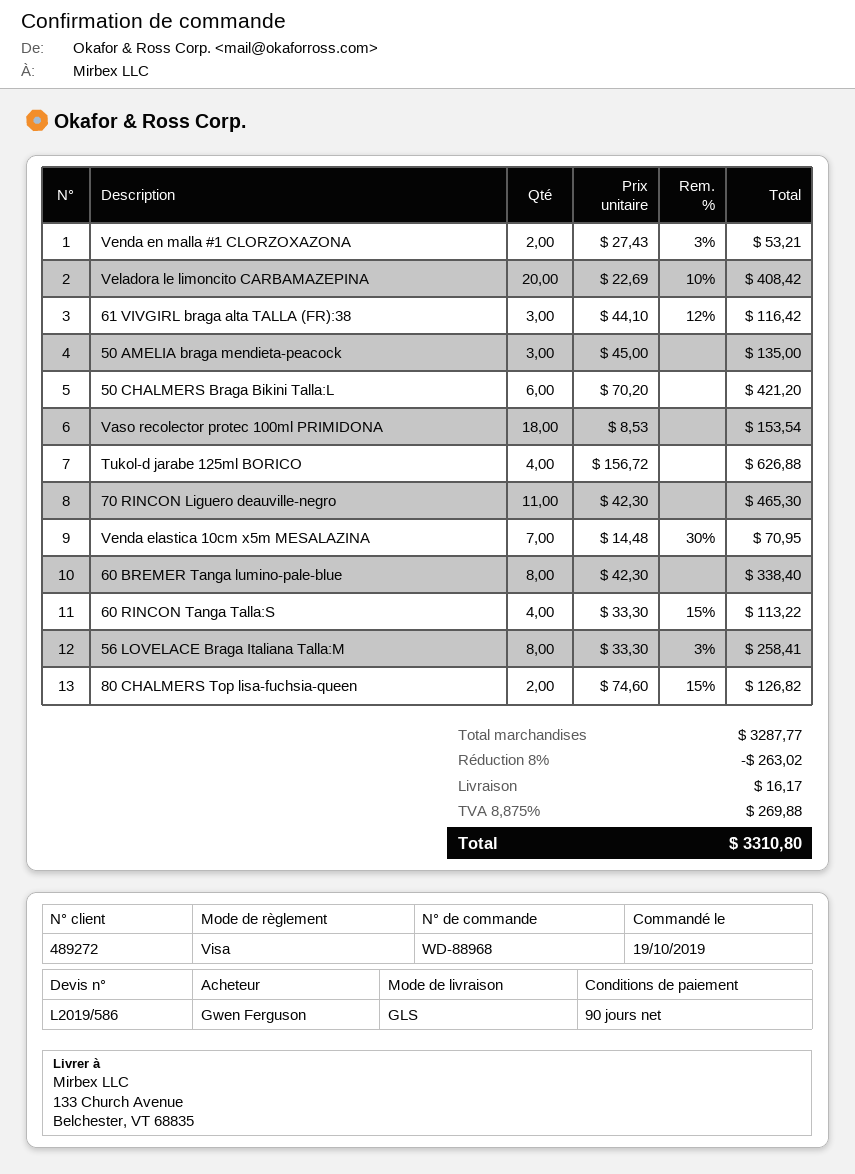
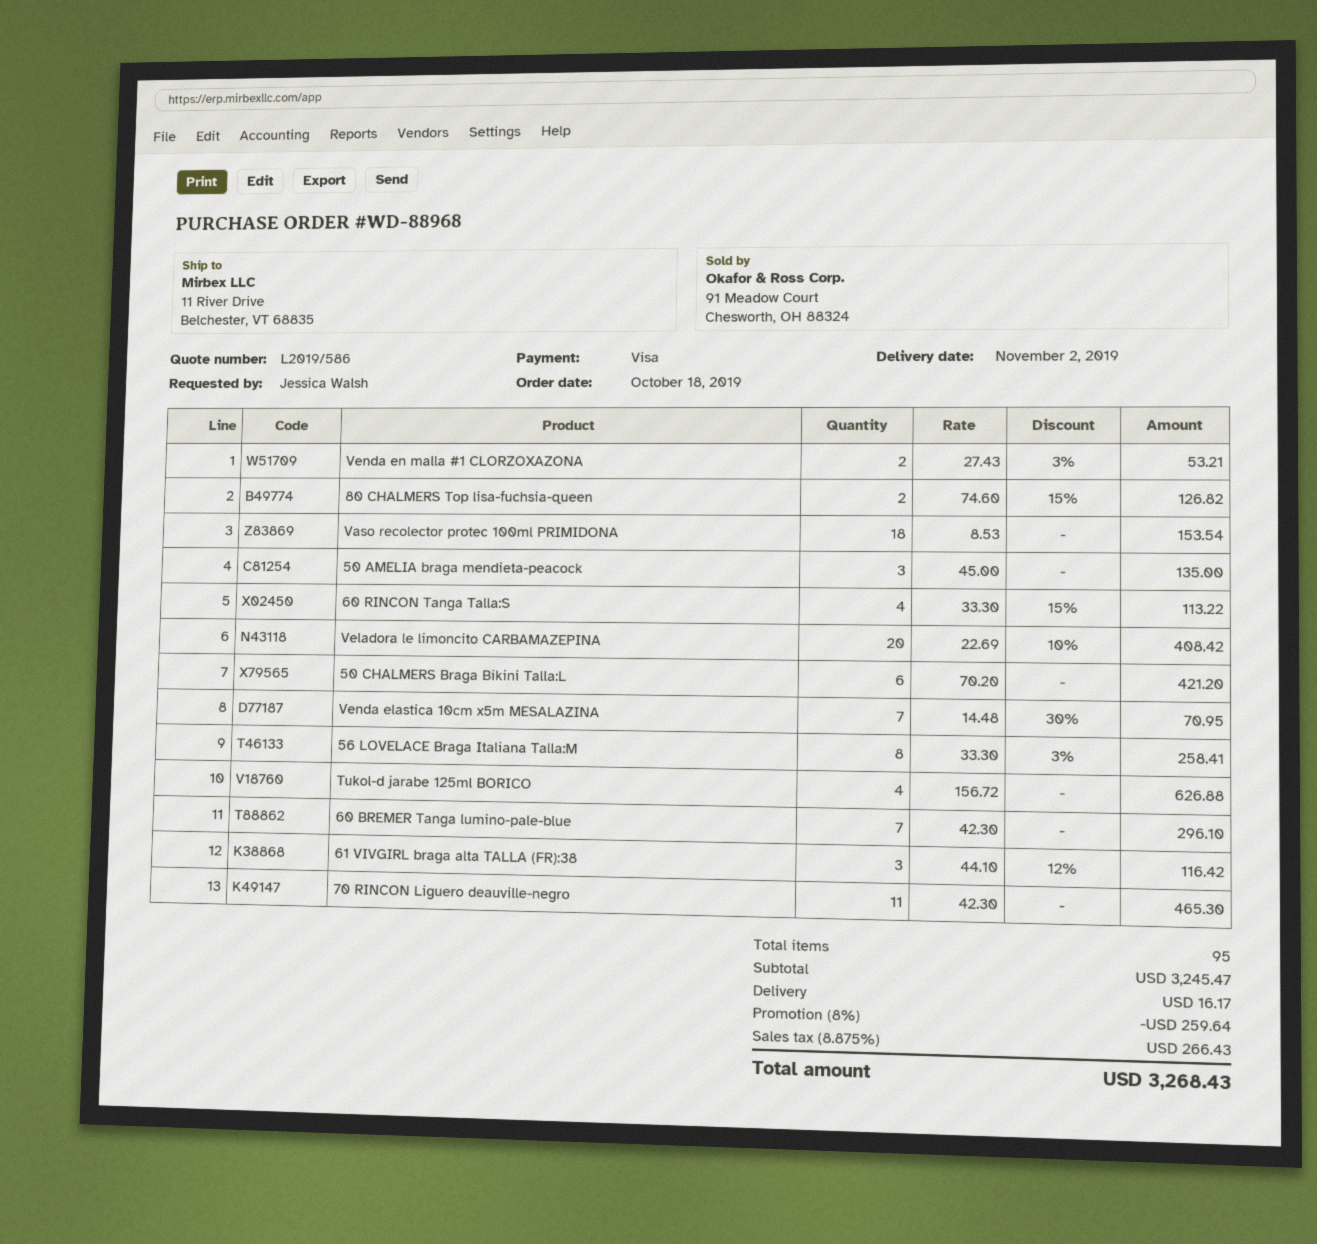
order date: 2019-10-19 -> 2019-10-18
ordered by: Gwen Ferguson -> Jessica Walsh
ship to: 133 Church Avenue, Belchester, VT 68835 -> 11 River Drive, Belchester, VT 68835
60 BREMER Tanga lumino-pale-blue: 8 x 42.30 = 338.40 -> 7 x 42.30 = 296.10
subtotal: 3287.77 -> 3245.47
discount: 8% = 263.02 -> 8% = 259.64
tax: 8.875% = 269.88 -> 8.875% = 266.43
total: 3310.80 -> 3268.43

